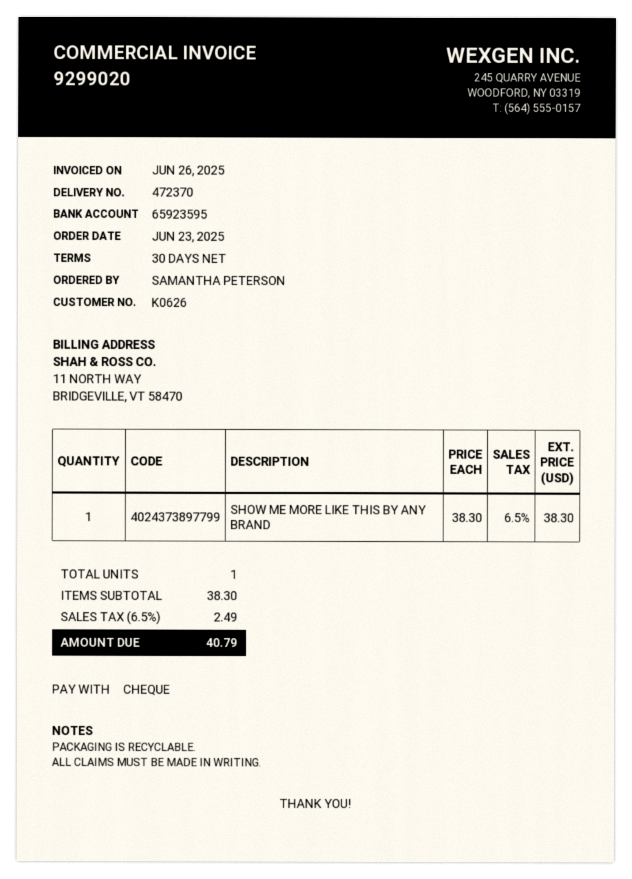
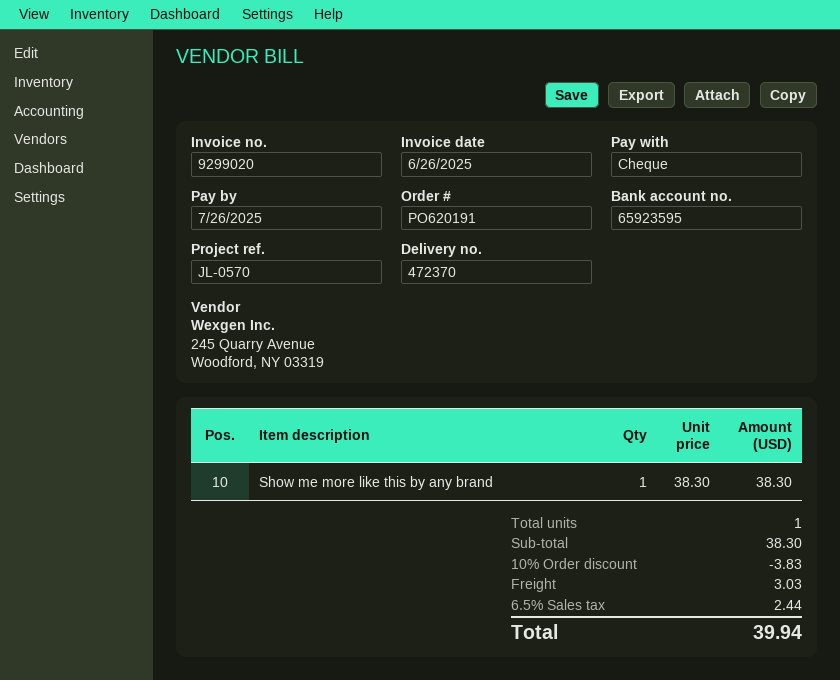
discount: none -> 10% = 3.83
shipping: none -> 3.03
tax: 6.5% = 2.49 -> 6.5% = 2.44
total: 40.79 -> 39.94

